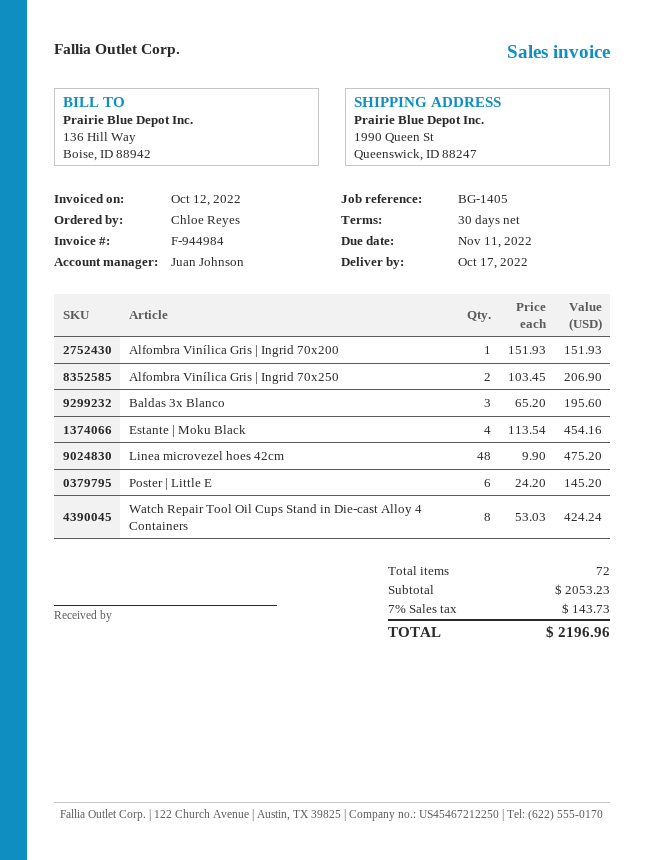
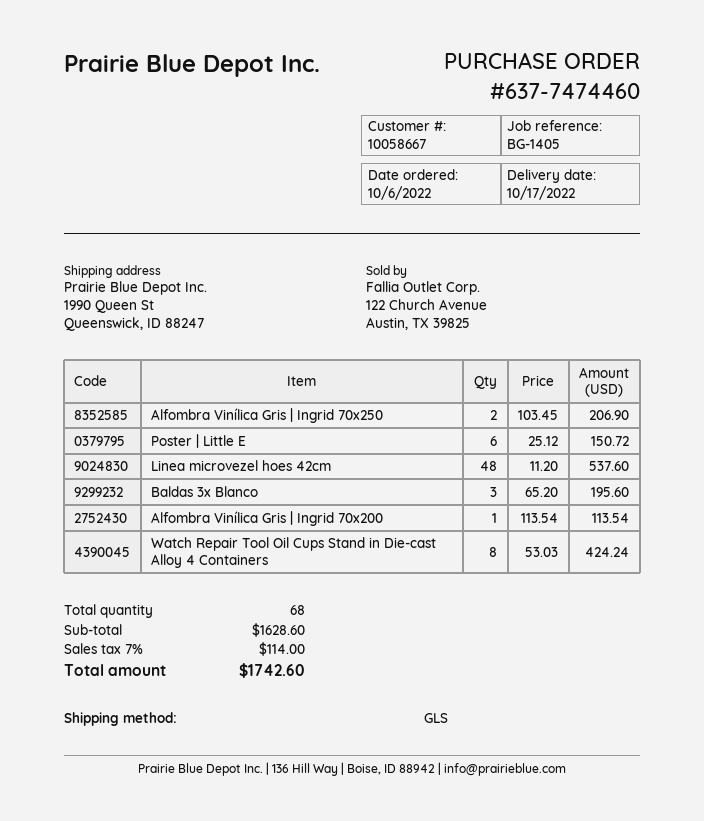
Alfombra Vinílica Gris | Ingrid 70x200: 1 x 151.93 = 151.93 -> 1 x 113.54 = 113.54
Estante | Moku Black: 4 x 113.54 = 454.16 -> none
Linea microvezel hoes 42cm: 48 x 9.90 = 475.20 -> 48 x 11.20 = 537.60
Poster | Little E: 6 x 24.20 = 145.20 -> 6 x 25.12 = 150.72
total quantity: 72 -> 68
subtotal: 2053.23 -> 1628.60
tax: 7% = 143.73 -> 7% = 114.00
total: 2196.96 -> 1742.60

